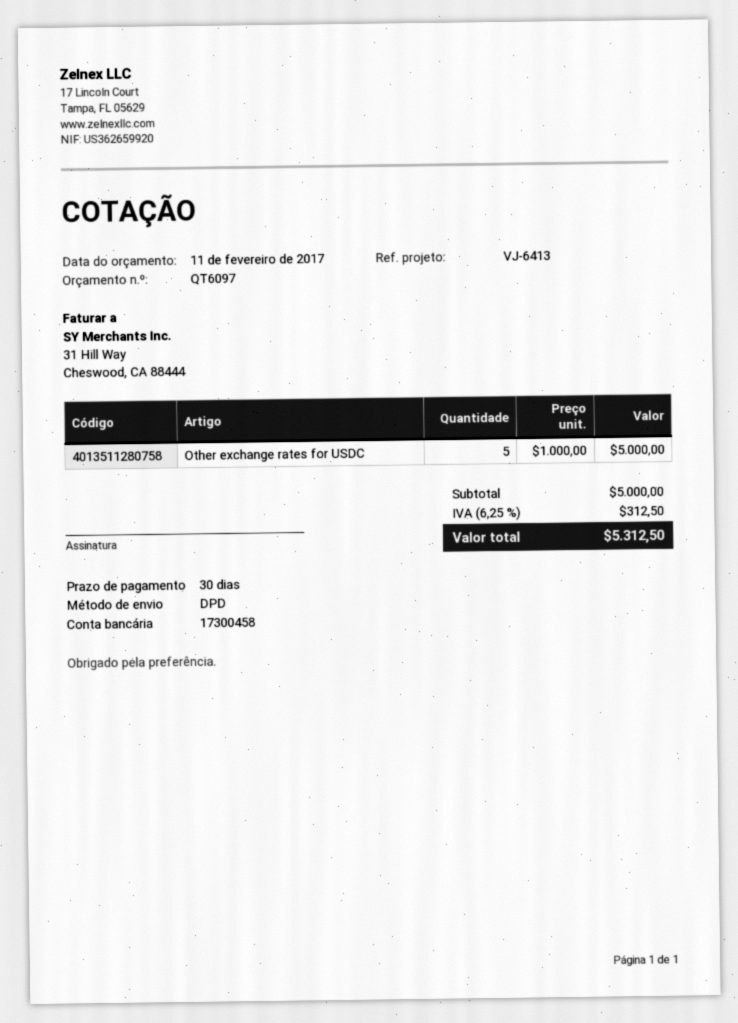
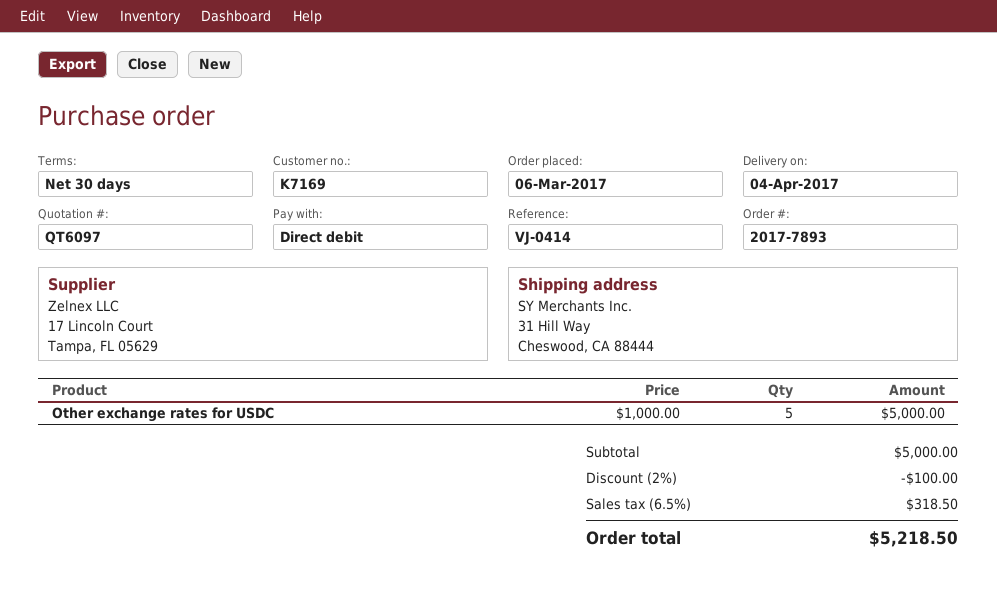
reference: VJ-6413 -> VJ-0414
discount: none -> 2% = 100.00
tax: 6.25% = 312.50 -> 6.5% = 318.50
total: 5312.50 -> 5218.50

